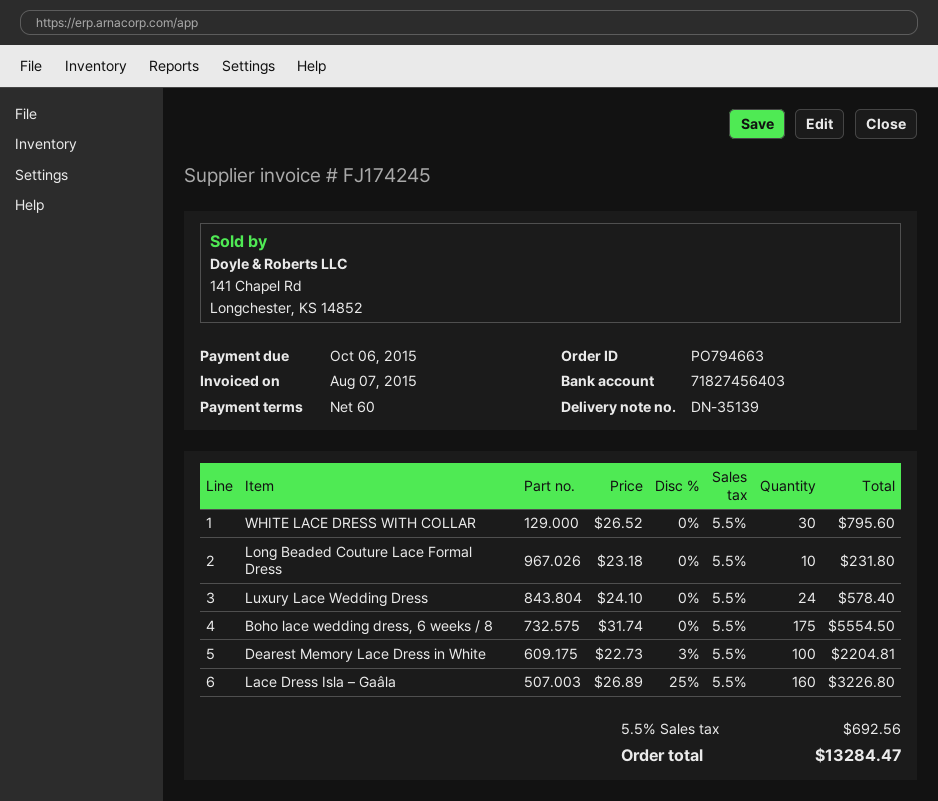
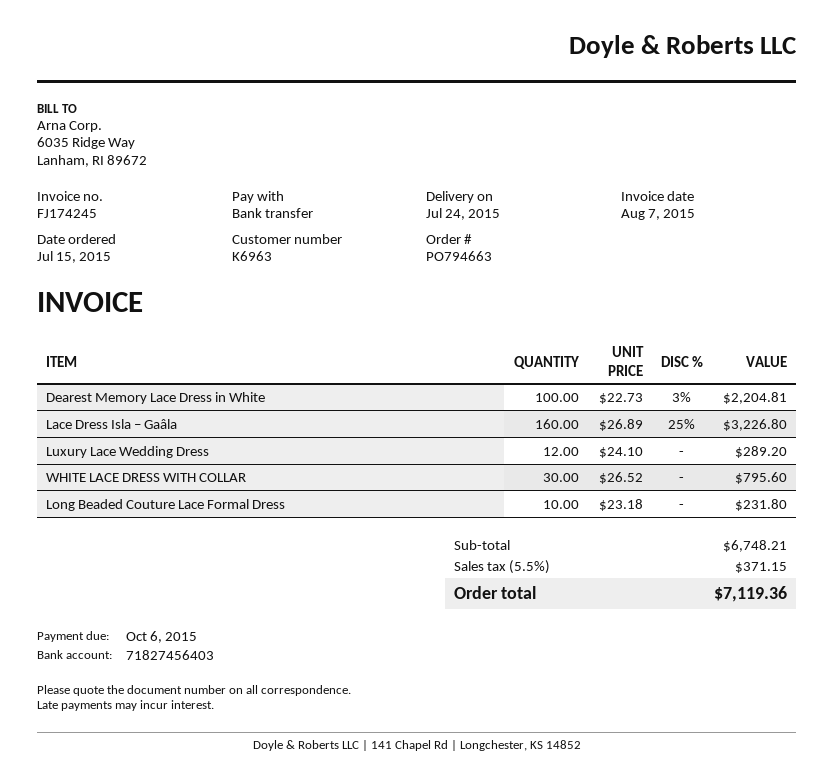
Luxury Lace Wedding Dress: 24 x 24.10 = 578.40 -> 12 x 24.10 = 289.20
Boho lace wedding dress, 6 weeks / 8: 175 x 31.74 = 5554.50 -> none
tax: 5.5% = 692.56 -> 5.5% = 371.15
total: 13284.47 -> 7119.36

